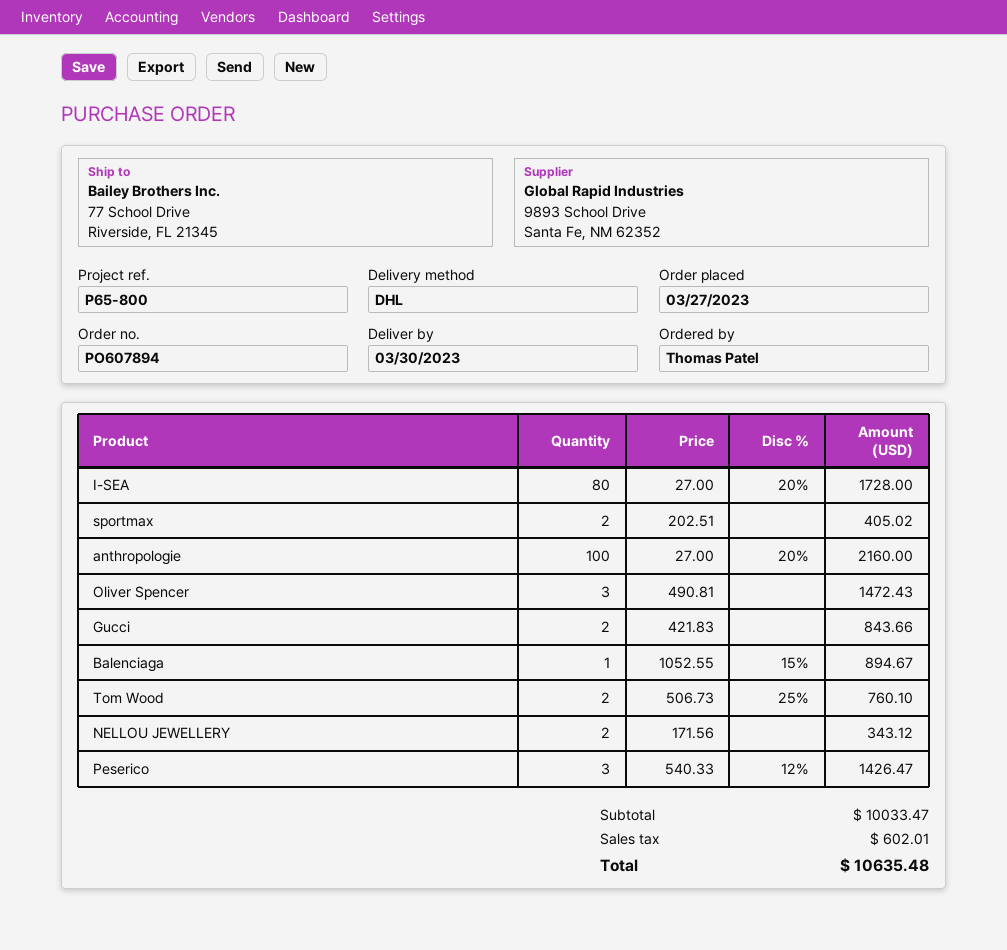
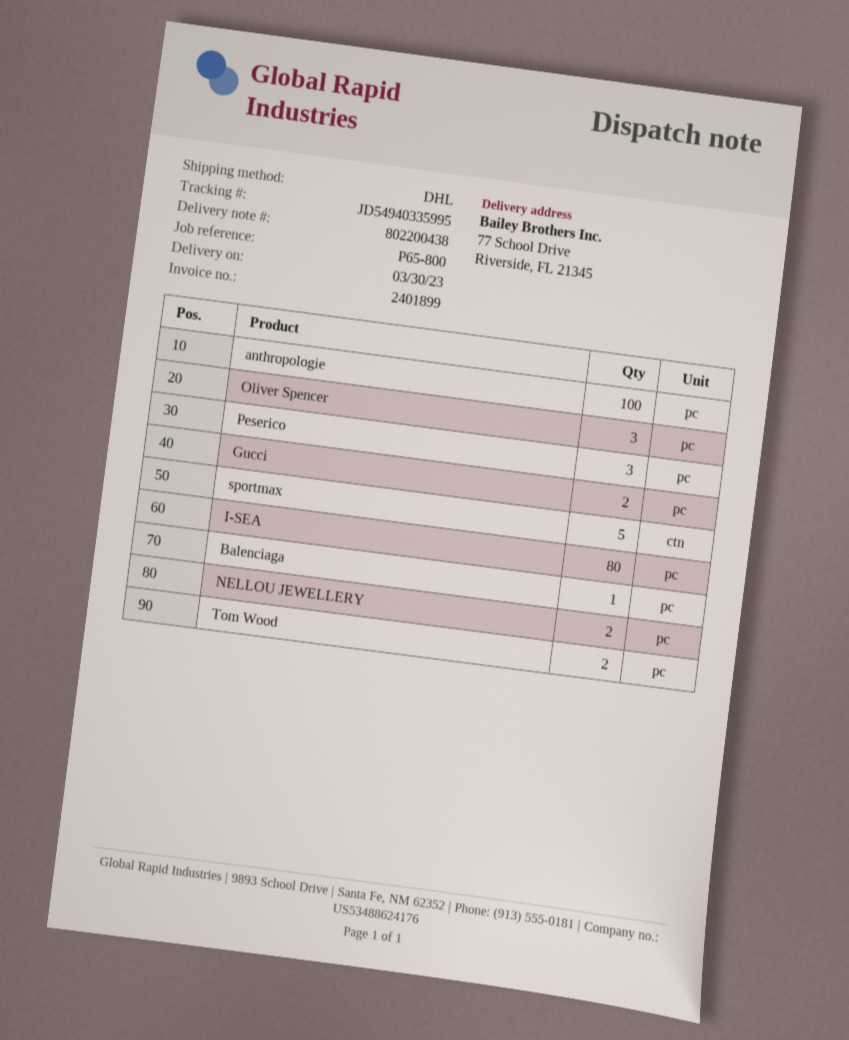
sportmax: 2 -> 5

